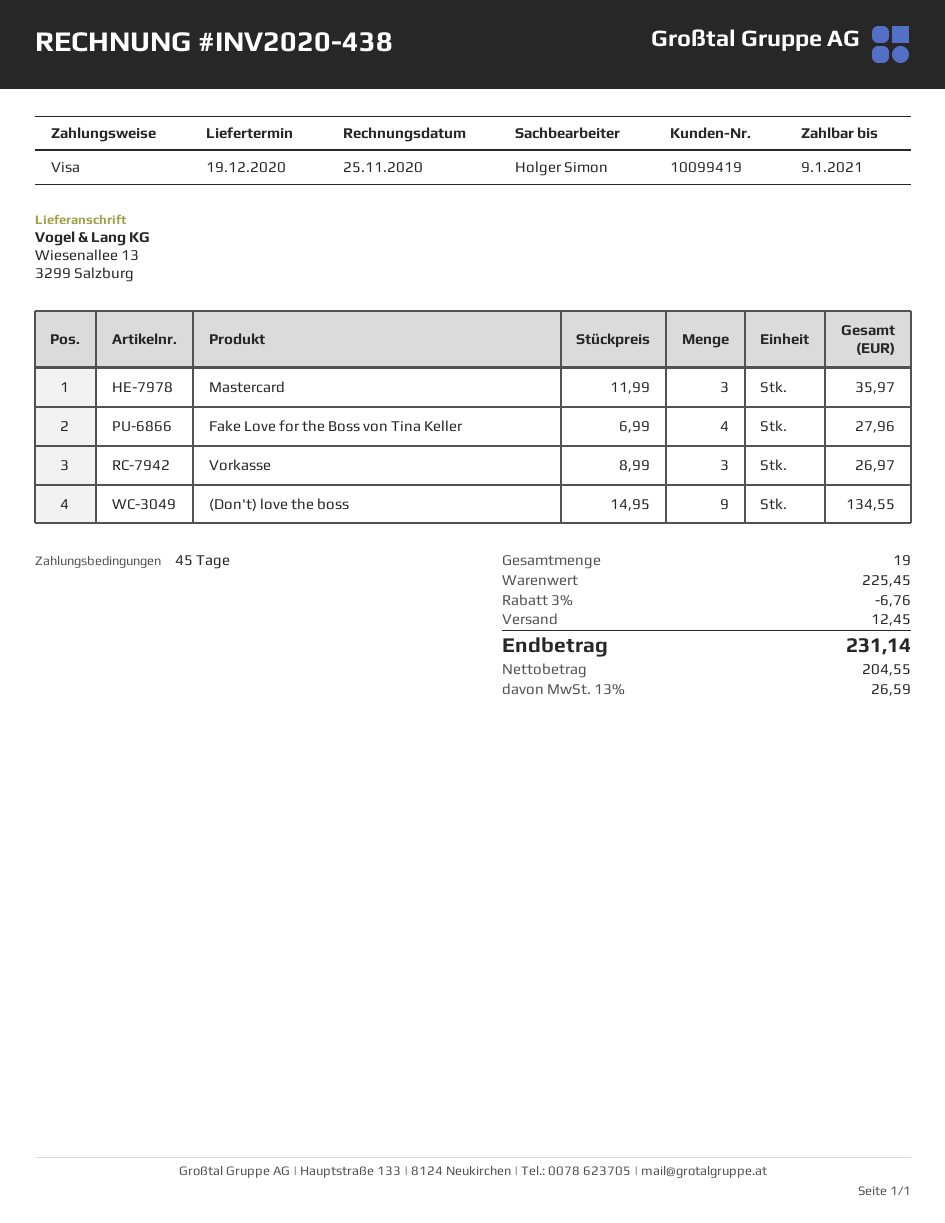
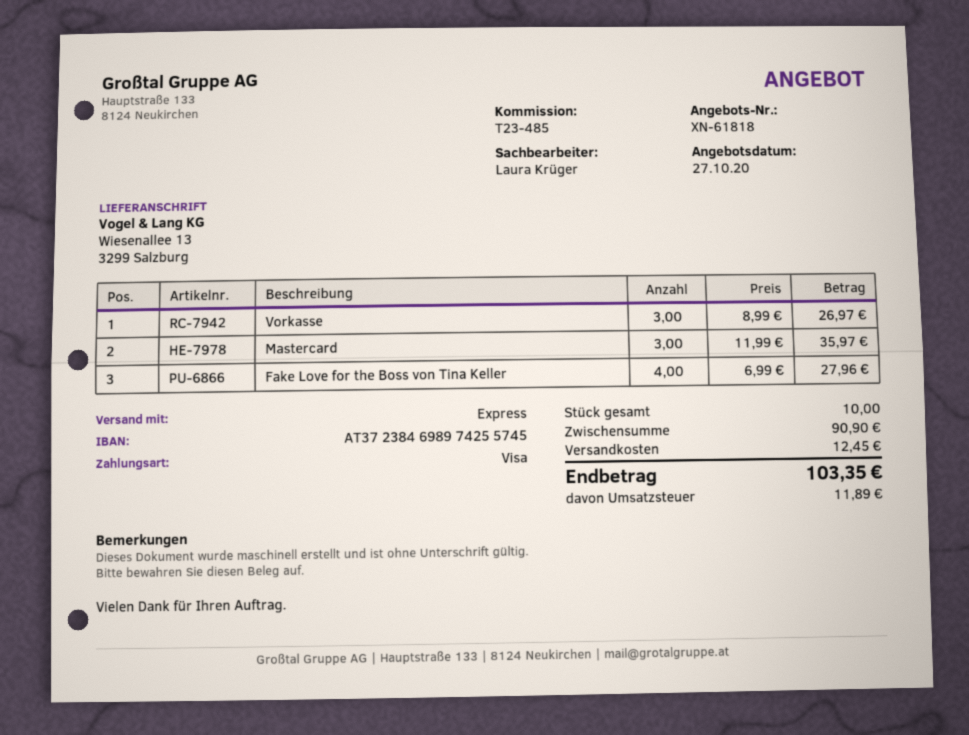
sales rep: Holger Simon -> Laura Krüger
(Don't) love the boss: 9 x 14.95 = 134.55 -> none
total quantity: 19 -> 10
subtotal: 225.45 -> 90.90
discount: 3% = 6.76 -> none
tax: 26.59 -> 11.89
total: 231.14 -> 103.35

